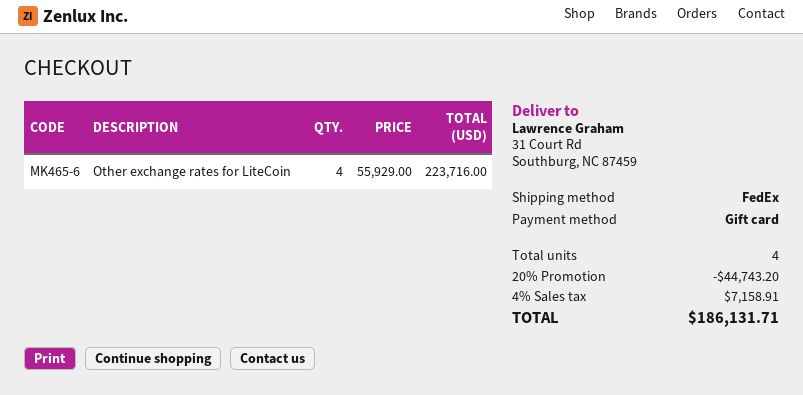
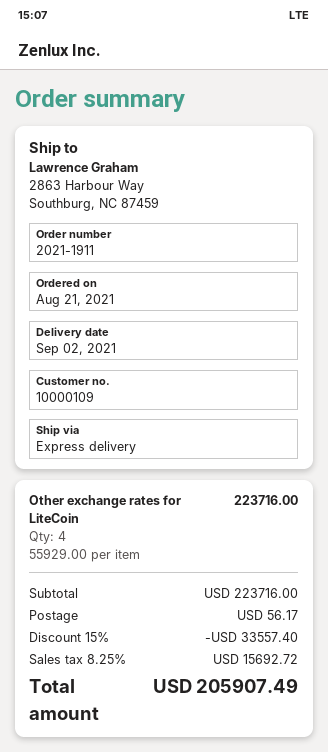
shipping method: FedEx -> express
ship to: 31 Court Rd, Southburg, NC 87459 -> 2863 Harbour Way, Southburg, NC 87459
discount: 20% = 44743.20 -> 15% = 33557.40
shipping: none -> 56.17
tax: 4% = 7158.91 -> 8.25% = 15692.72
total: 186131.71 -> 205907.49

